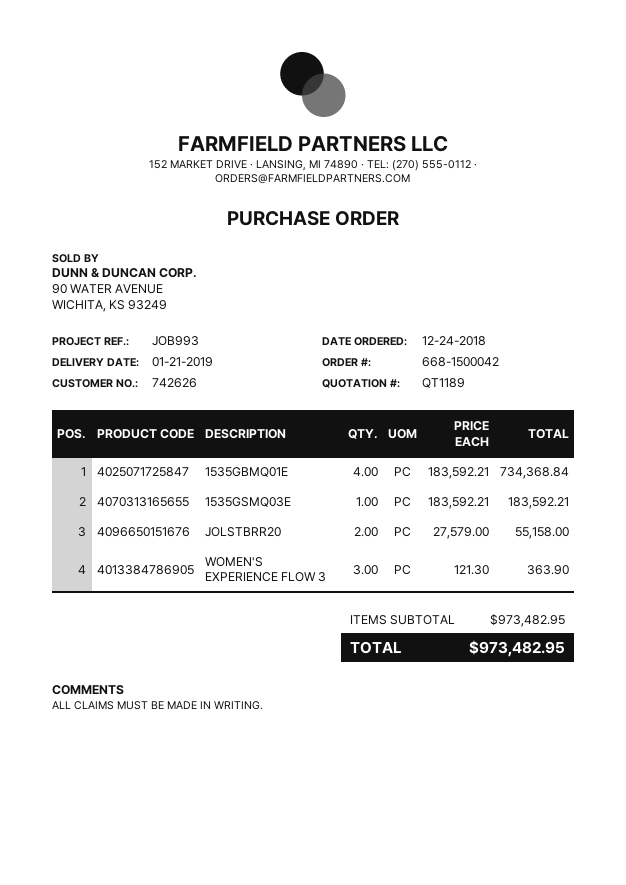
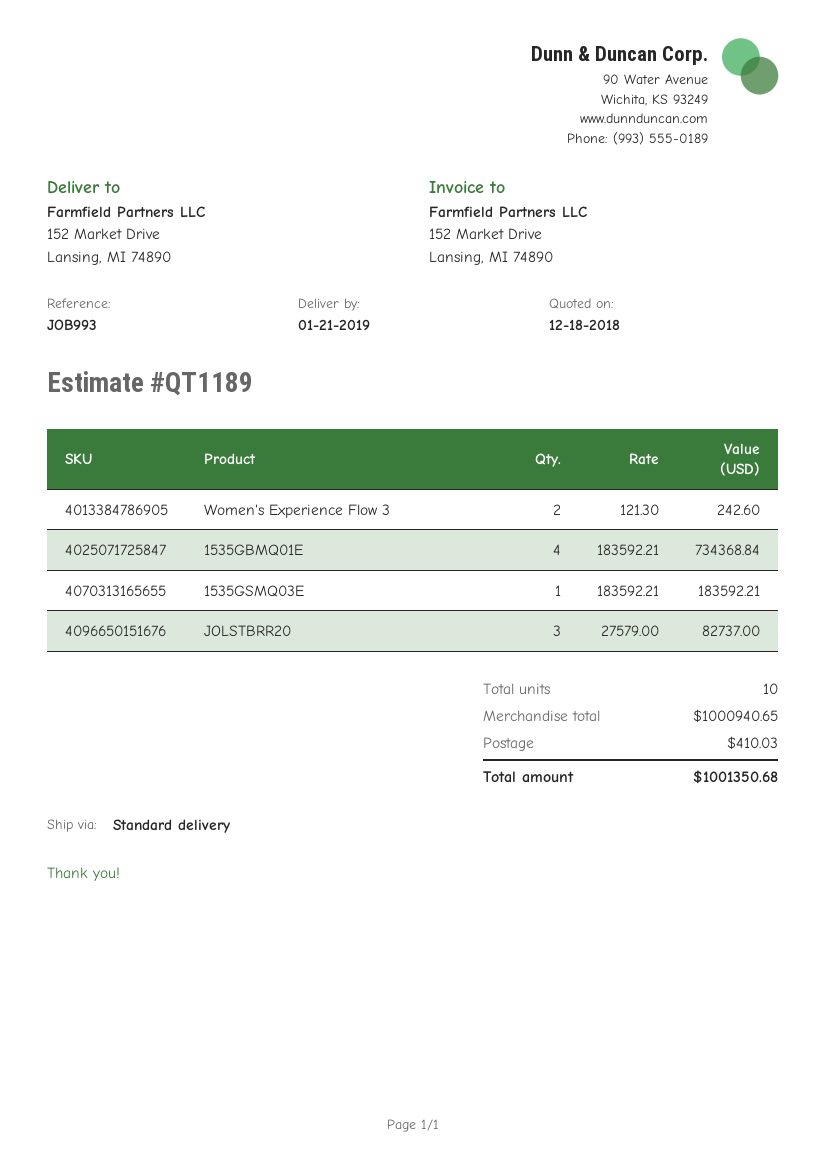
JOLSTBRR20: 2 x 27579.00 = 55158.00 -> 3 x 27579.00 = 82737.00
WOMEN'S EXPERIENCE FLOW 3: 3 x 121.30 = 363.90 -> 2 x 121.30 = 242.60
subtotal: 973482.95 -> 1000940.65
shipping: none -> 410.03
total: 973482.95 -> 1001350.68

